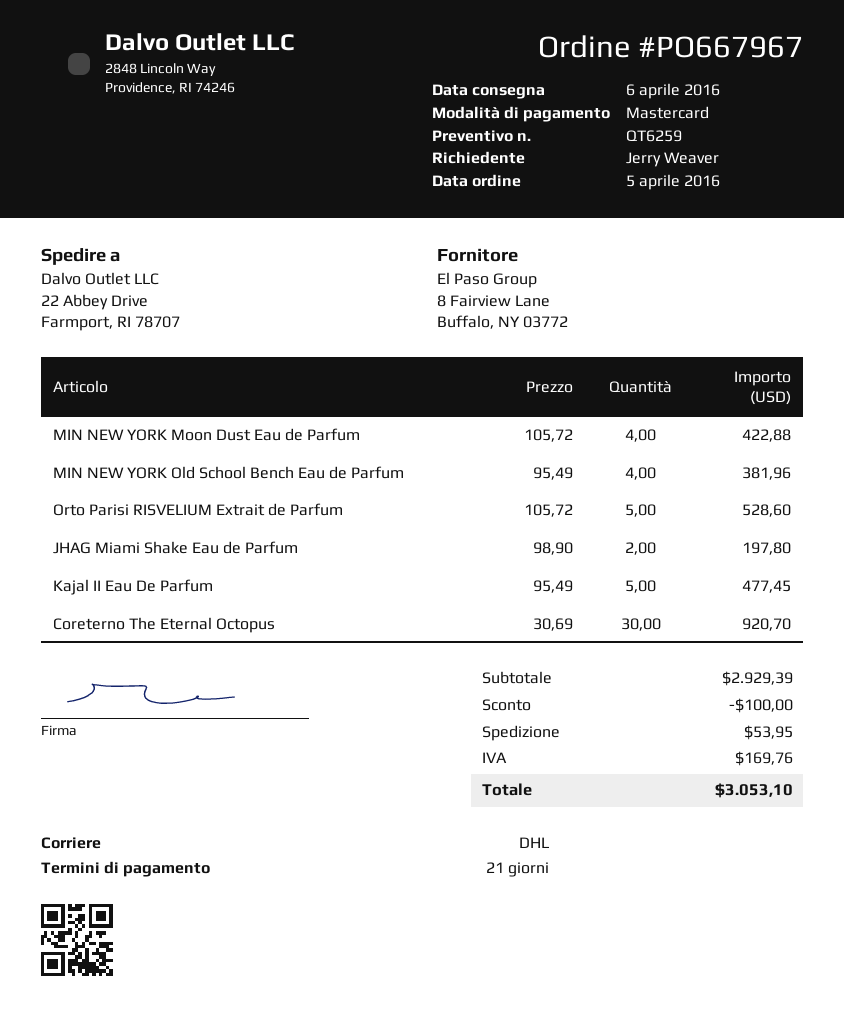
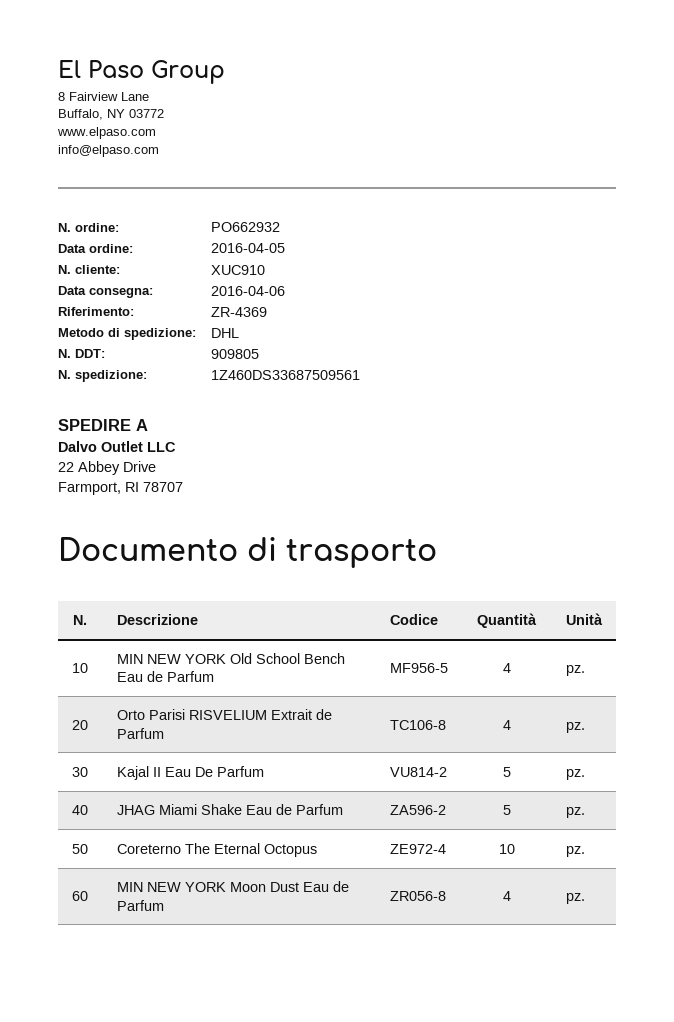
order number: PO667967 -> PO662932
Orto Parisi RISVELIUM Extrait de Parfum: 5 -> 4
JHAG Miami Shake Eau de Parfum: 2 -> 5
Coreterno The Eternal Octopus: 30 -> 10

